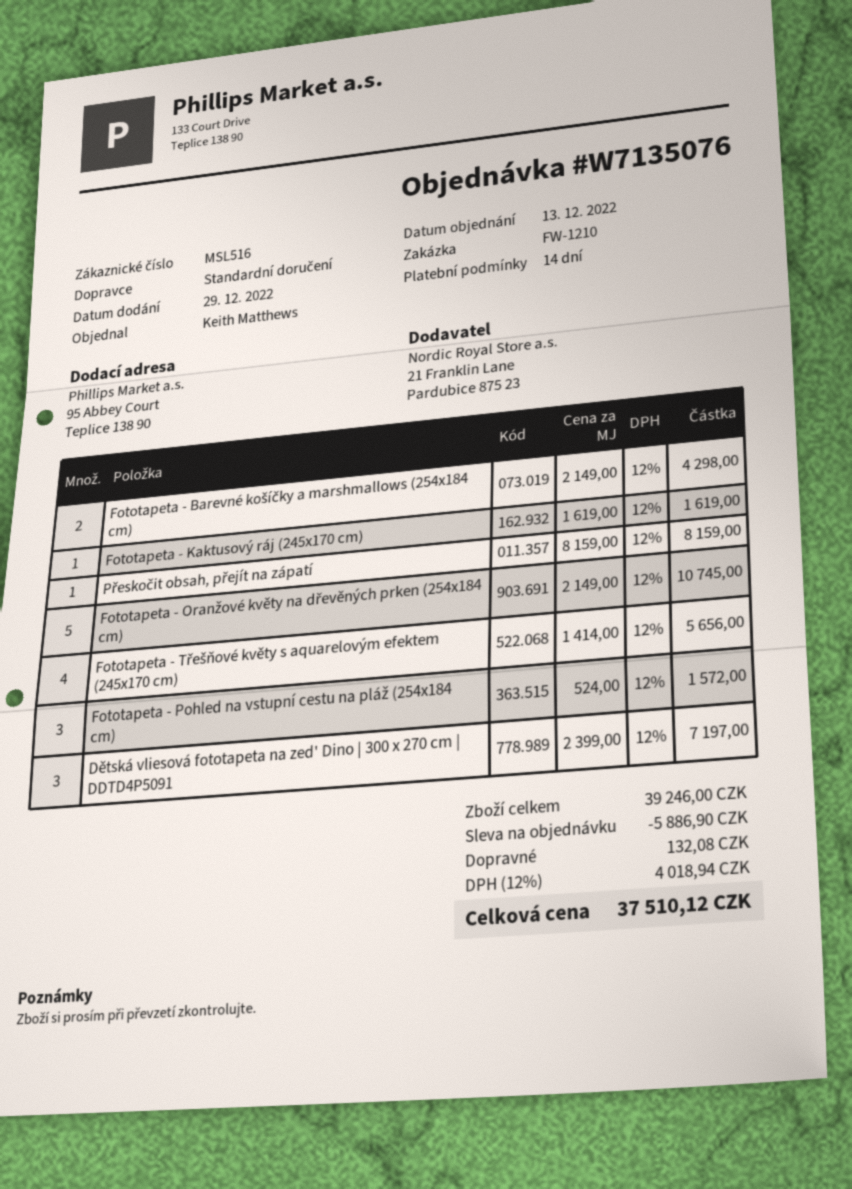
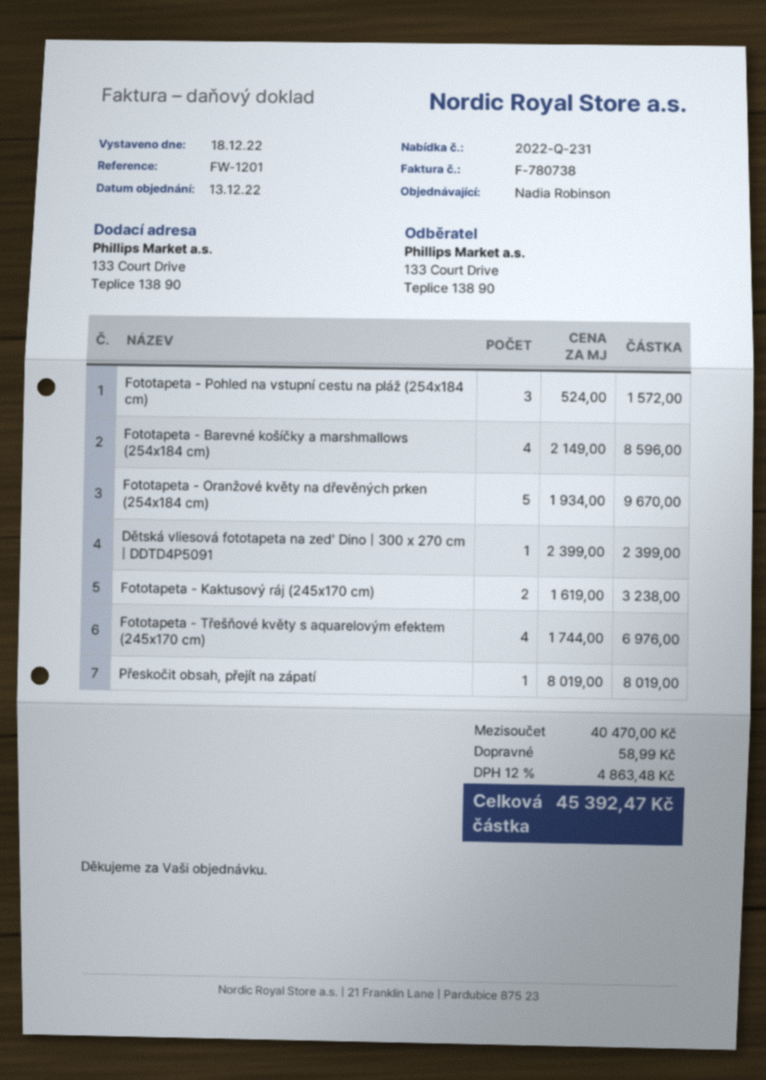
reference: FW-1210 -> FW-1201
ordered by: Keith Matthews -> Nadia Robinson
ship to: 95 Abbey Court, Teplice 138 90 -> 133 Court Drive, Teplice 138 90
Fototapeta - Barevné košíčky a marshmallows (254x184 cm): 2 x 2149.00 = 4298.00 -> 4 x 2149.00 = 8596.00
Fototapeta - Kaktusový ráj (245x170 cm): 1 x 1619.00 = 1619.00 -> 2 x 1619.00 = 3238.00
Přeskočit obsah, přejít na zápatí: 1 x 8159.00 = 8159.00 -> 1 x 8019.00 = 8019.00
Fototapeta - Oranžové květy na dřevěných prken (254x184 cm): 5 x 2149.00 = 10745.00 -> 5 x 1934.00 = 9670.00
Fototapeta - Třešňové květy s aquarelovým efektem (245x170 cm): 4 x 1414.00 = 5656.00 -> 4 x 1744.00 = 6976.00
Dětská vliesová fototapeta na zed' Dino | 300 x 270 cm | DDTD4P5091: 3 x 2399.00 = 7197.00 -> 1 x 2399.00 = 2399.00
subtotal: 39246.00 -> 40470.00
discount: 5886.90 -> none
shipping: 132.08 -> 58.99
tax: 12% = 4018.94 -> 12% = 4863.48
total: 37510.12 -> 45392.47

